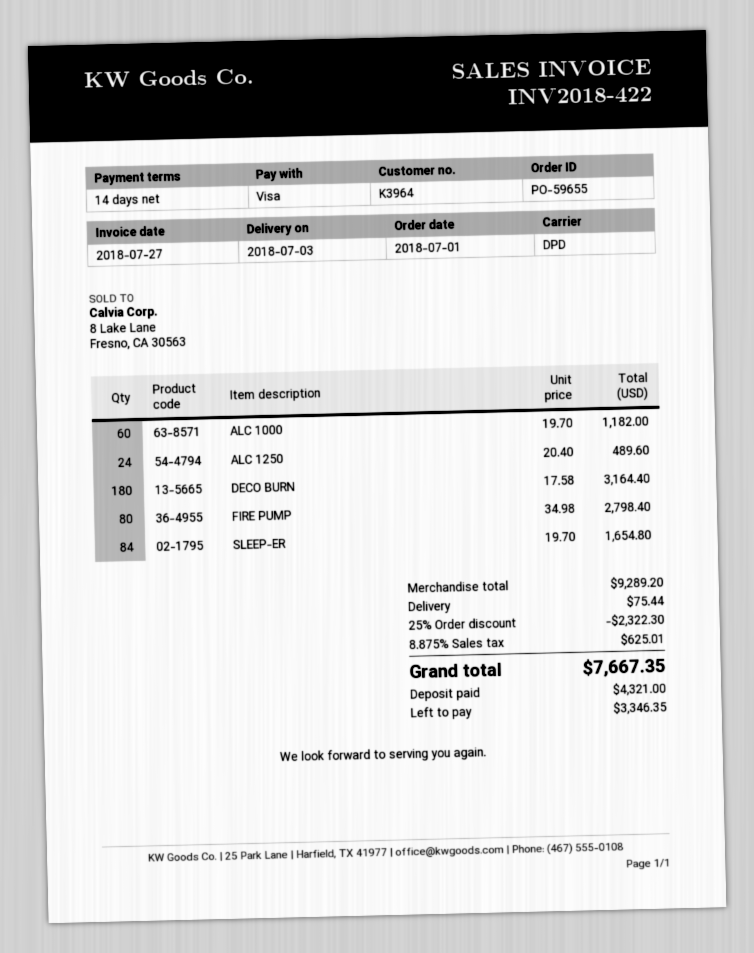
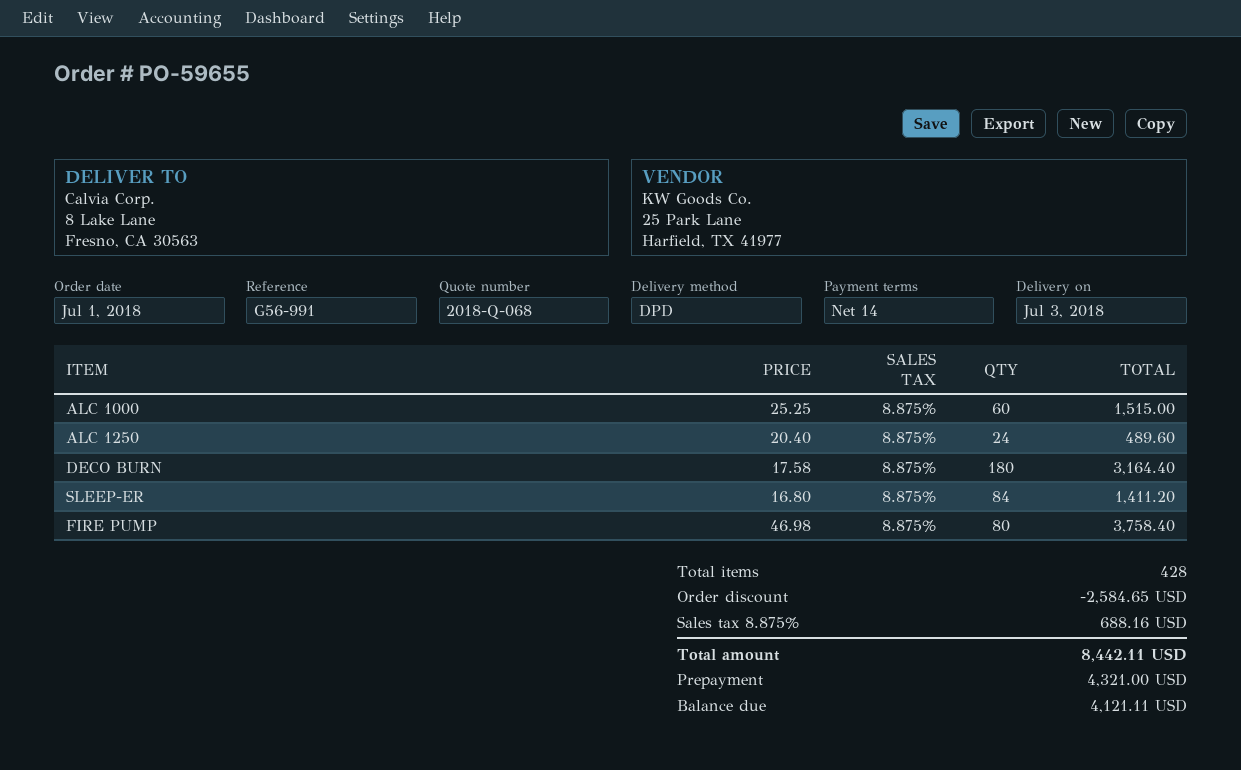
ALC 1000: 60 x 19.70 = 1182.00 -> 60 x 25.25 = 1515.00
FIRE PUMP: 80 x 34.98 = 2798.40 -> 80 x 46.98 = 3758.40
SLEEP-ER: 84 x 19.70 = 1654.80 -> 84 x 16.80 = 1411.20
discount: 2322.30 -> 2584.65
shipping: 75.44 -> none
tax: 8.875% = 625.01 -> 8.875% = 688.16
total: 7667.35 -> 8442.11
balance: 3346.35 -> 4121.11

